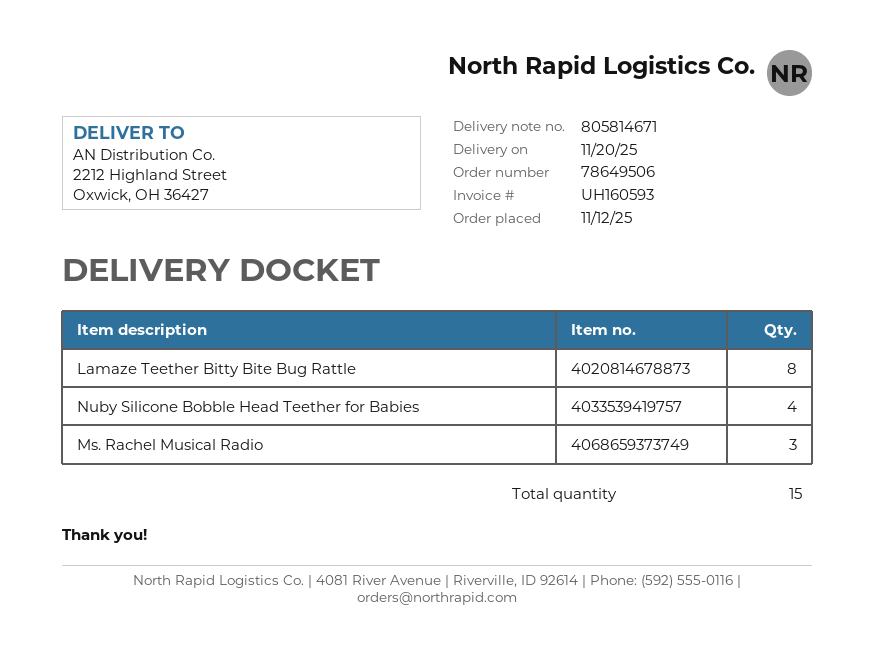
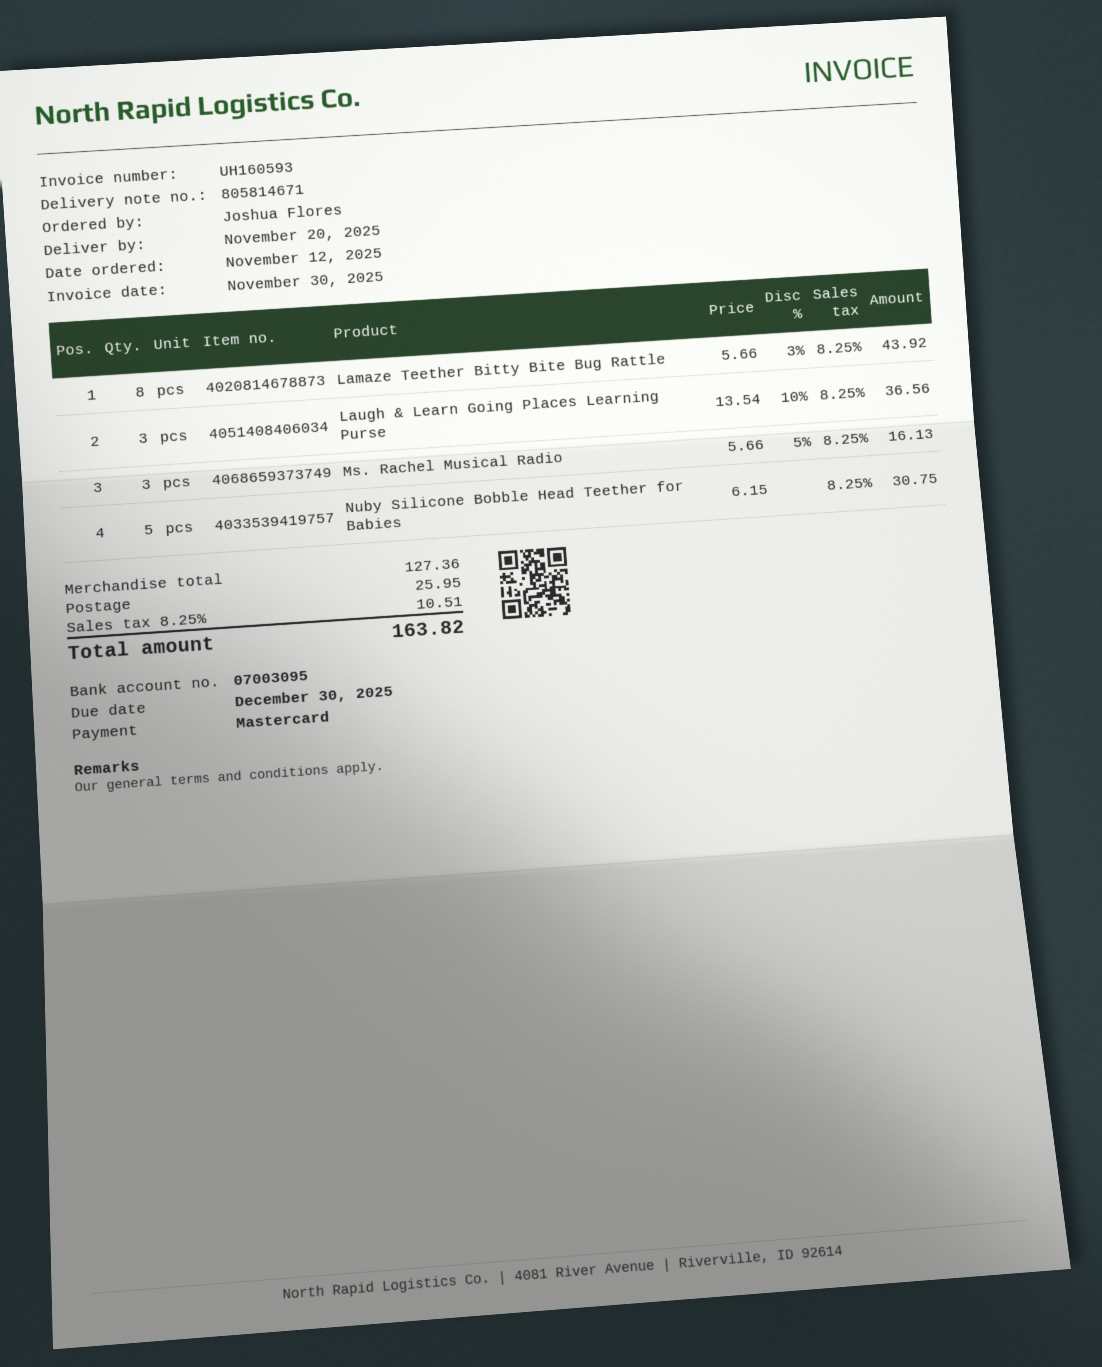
Nuby Silicone Bobble Head Teether for Babies: 4 -> 5
Laugh & Learn Going Places Learning Purse: none -> 3

